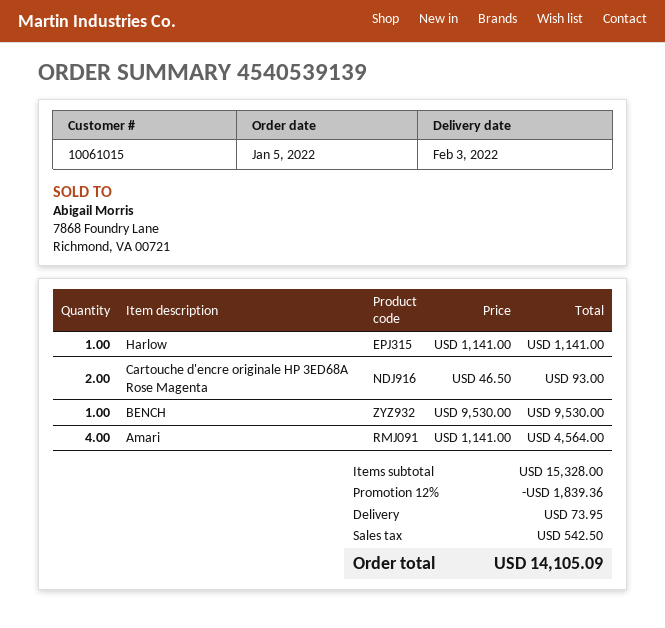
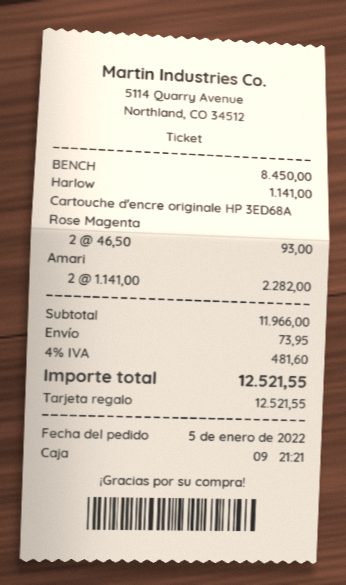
BENCH: 1 x 9530.00 = 9530.00 -> 1 x 8450.00 = 8450.00
Amari: 4 x 1141.00 = 4564.00 -> 2 x 1141.00 = 2282.00
subtotal: 15328.00 -> 11966.00
discount: 12% = 1839.36 -> none
tax: 542.50 -> 481.60
total: 14105.09 -> 12521.55

